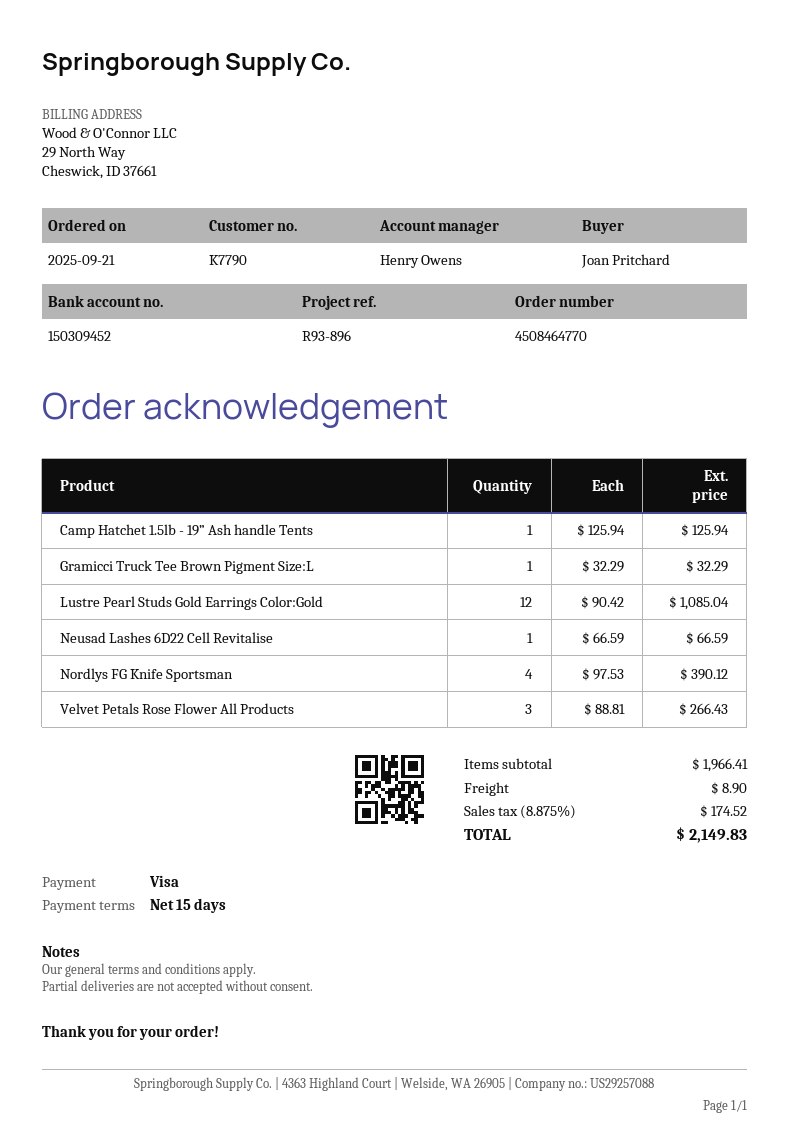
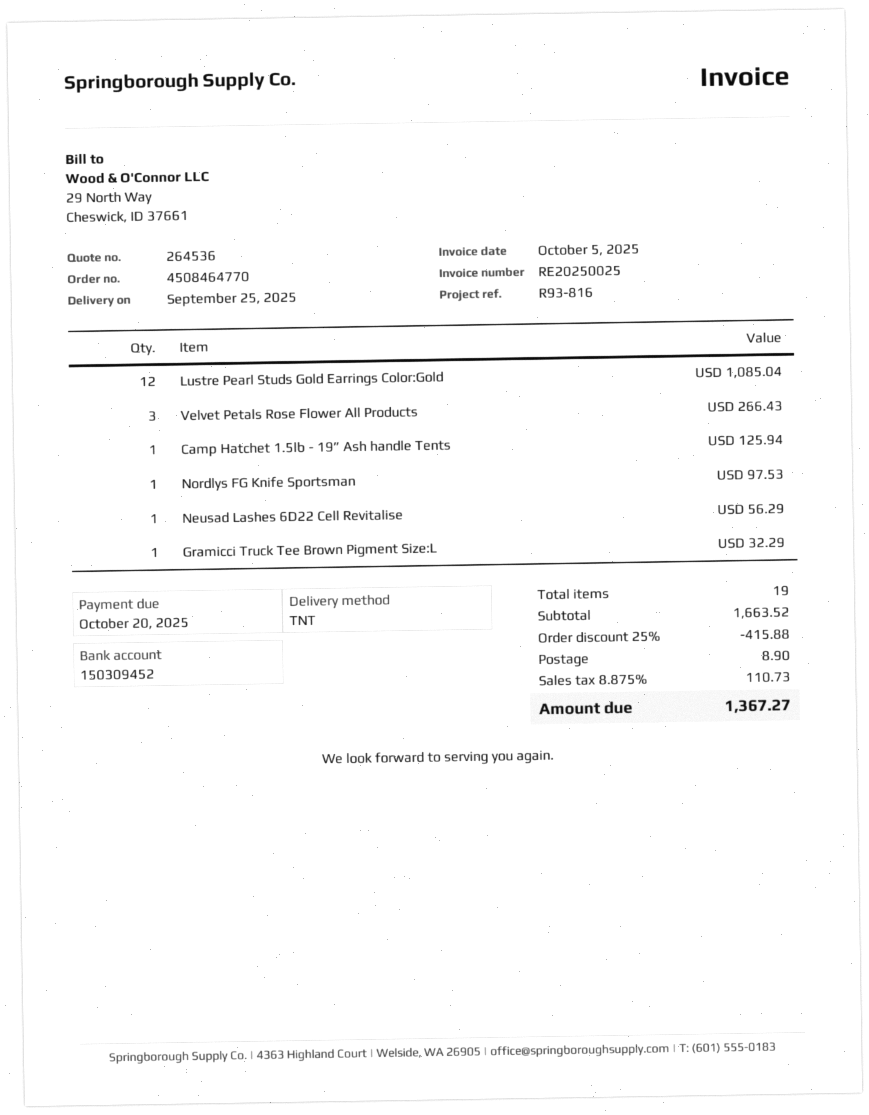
reference: R93-896 -> R93-816
Neusad Lashes 6D22 Cell Revitalise: 1 for 66.59 -> 1 for 56.29
Nordlys FG Knife Sportsman: 4 for 390.12 -> 1 for 97.53
subtotal: 1966.41 -> 1663.52
discount: none -> 25% = 415.88
tax: 8.875% = 174.52 -> 8.875% = 110.73
total: 2149.83 -> 1367.27

